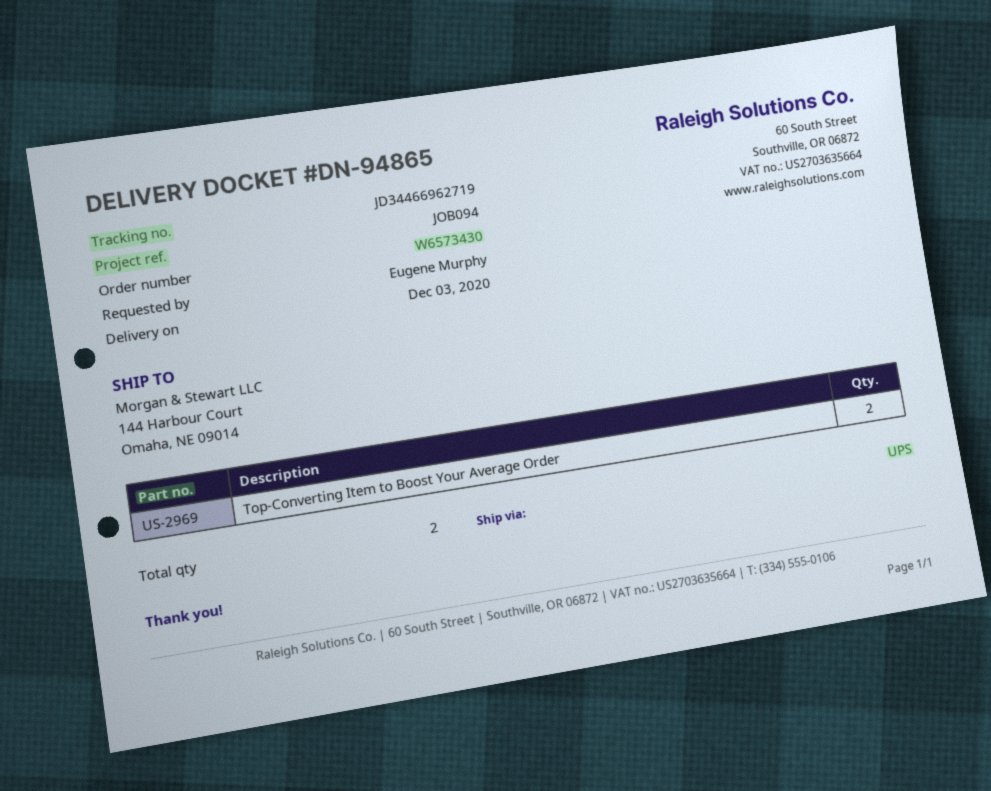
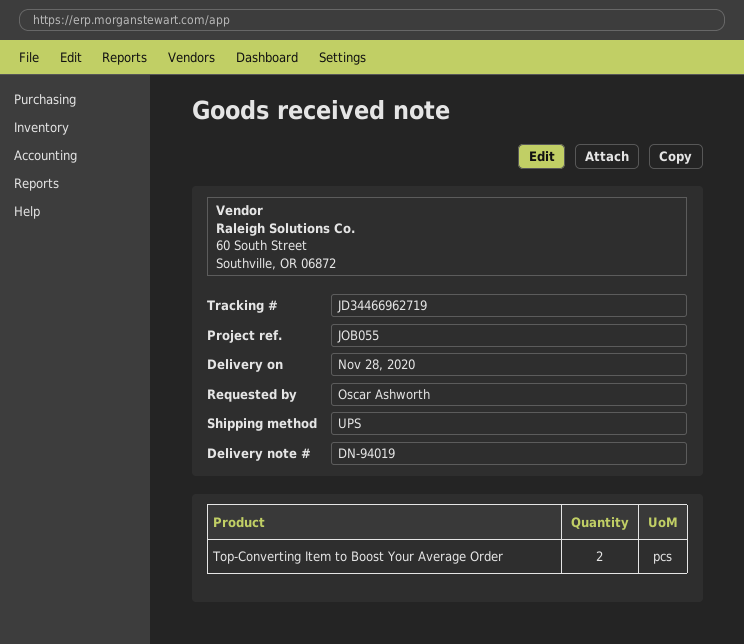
delivery note number: DN-94865 -> DN-94019
delivery date: 2020-12-03 -> 2020-11-28
reference: JOB094 -> JOB055
ordered by: Eugene Murphy -> Oscar Ashworth

